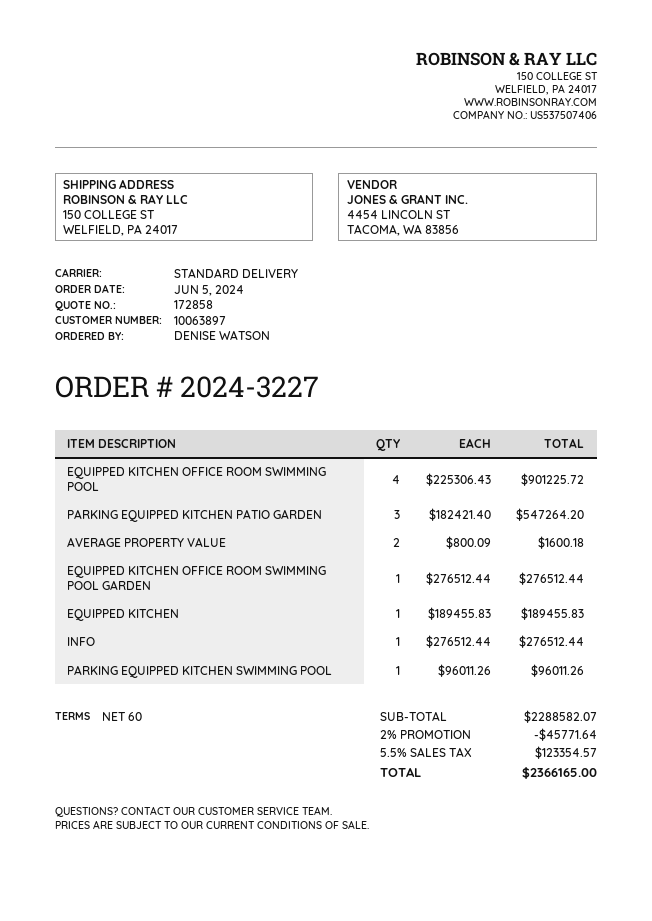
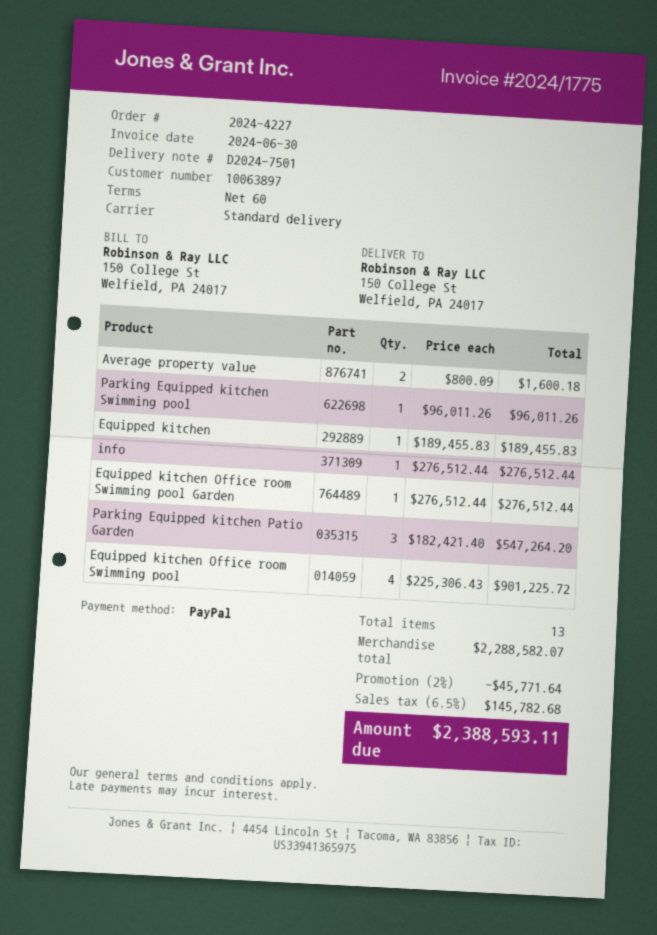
order number: 2024-3227 -> 2024-4227
tax: 5.5% = 123354.57 -> 6.5% = 145782.68
total: 2366165.00 -> 2388593.11

